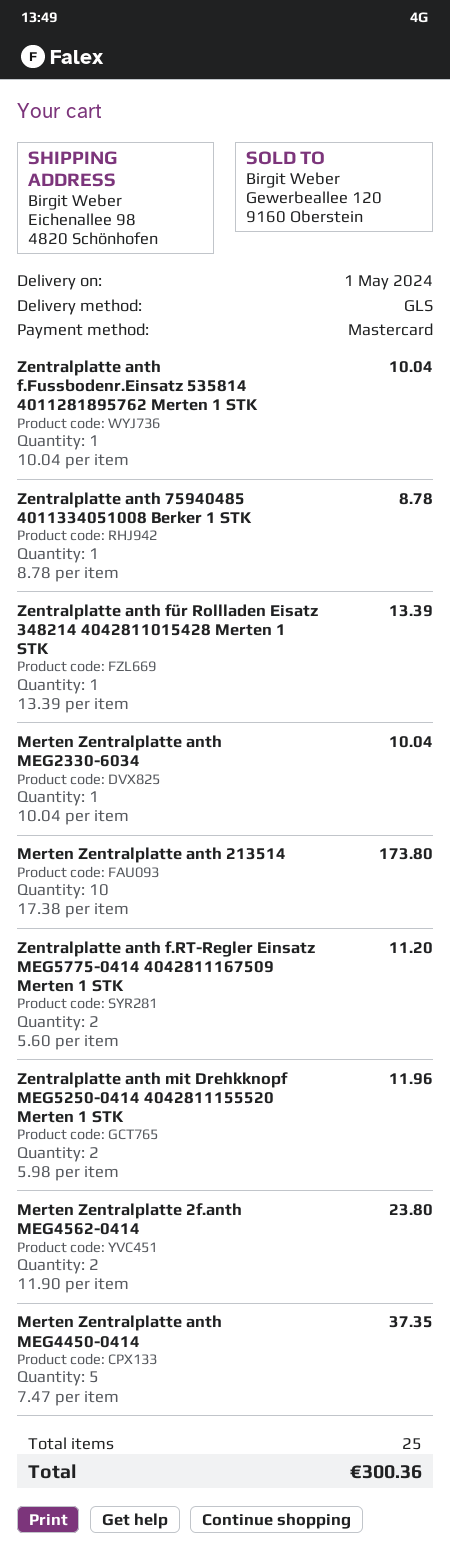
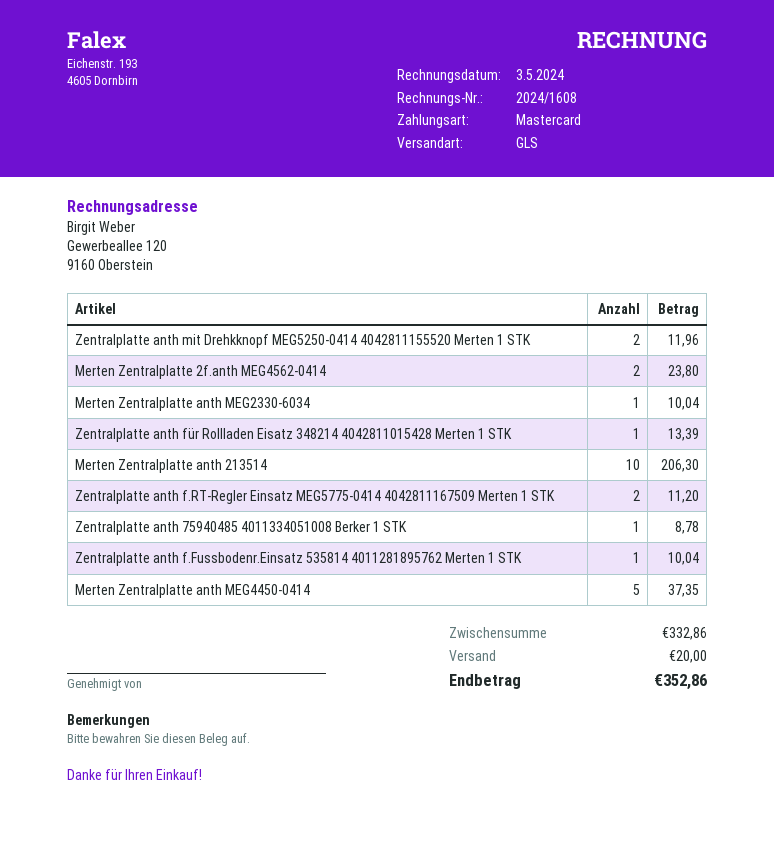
Merten Zentralplatte anth 213514: 10 for 173.80 -> 10 for 206.30
shipping: none -> 20.00
total: 300.36 -> 352.86

